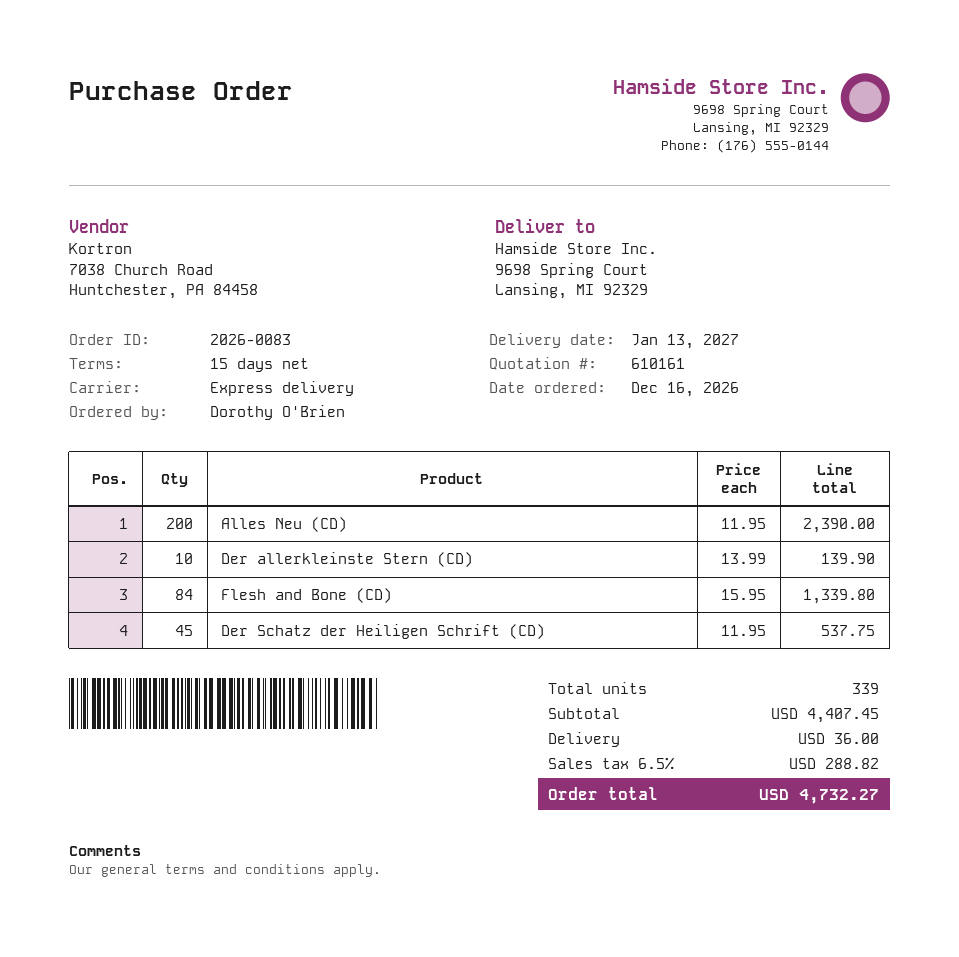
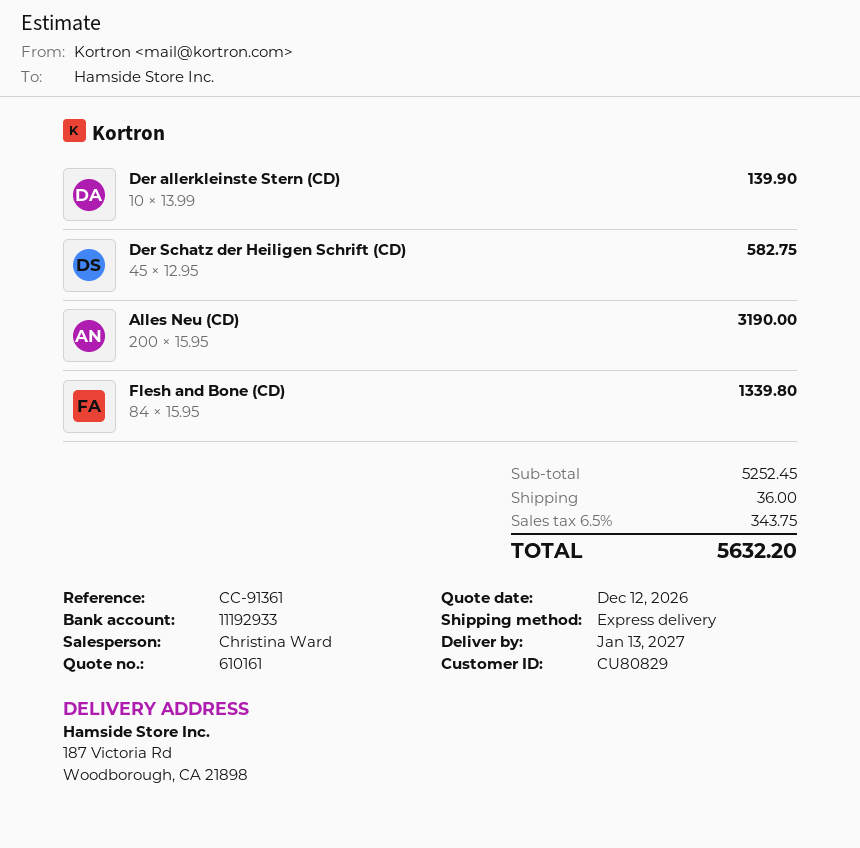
ship to: 9698 Spring Court, Lansing, MI 92329 -> 187 Victoria Rd, Woodborough, CA 21898
Alles Neu (CD): 200 x 11.95 = 2390.00 -> 200 x 15.95 = 3190.00
Der Schatz der Heiligen Schrift (CD): 45 x 11.95 = 537.75 -> 45 x 12.95 = 582.75
subtotal: 4407.45 -> 5252.45
tax: 6.5% = 288.82 -> 6.5% = 343.75
total: 4732.27 -> 5632.20

